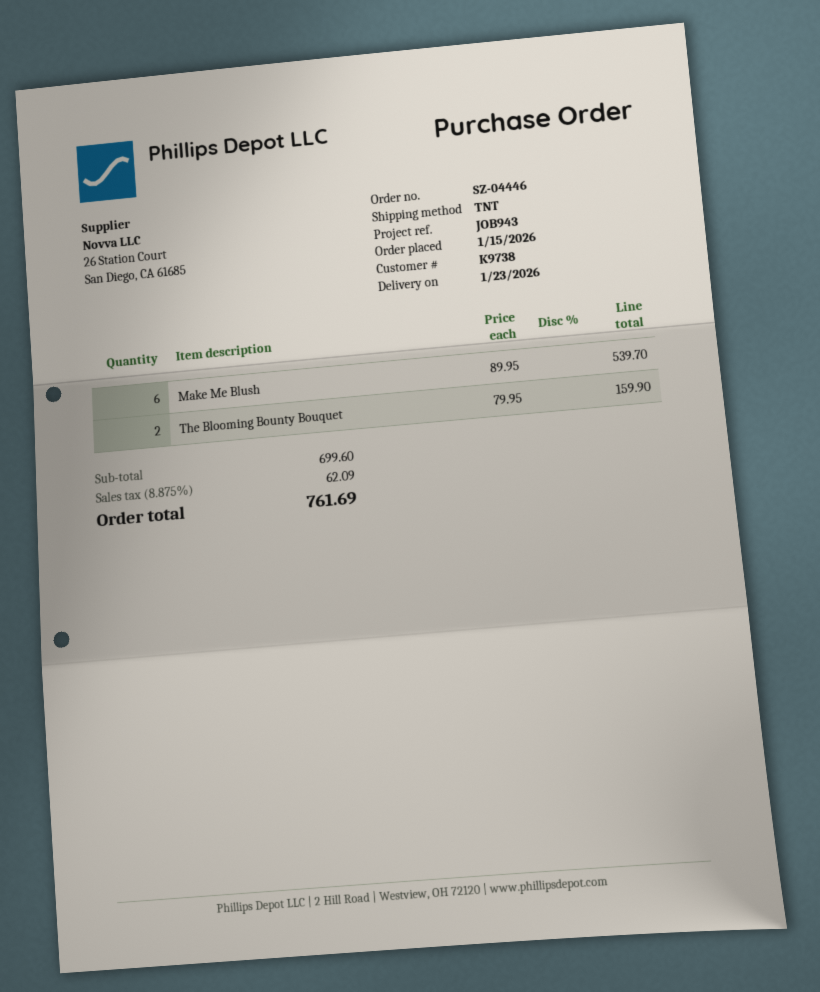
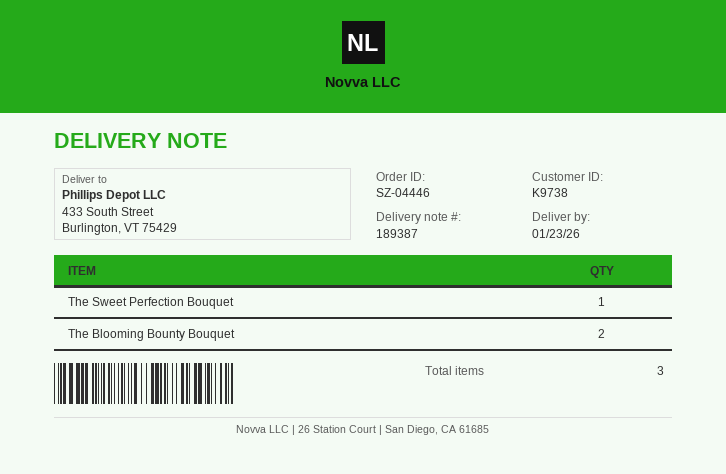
Make Me Blush: 6 -> none
The Sweet Perfection Bouquet: none -> 1

